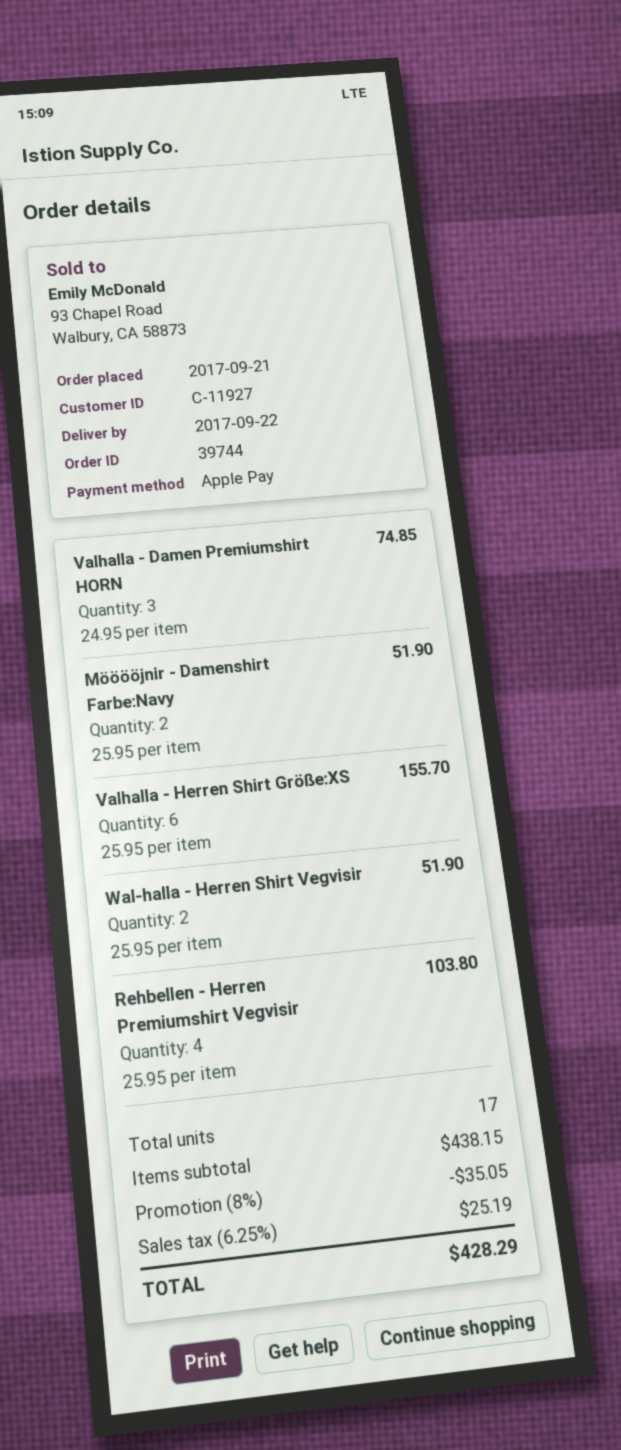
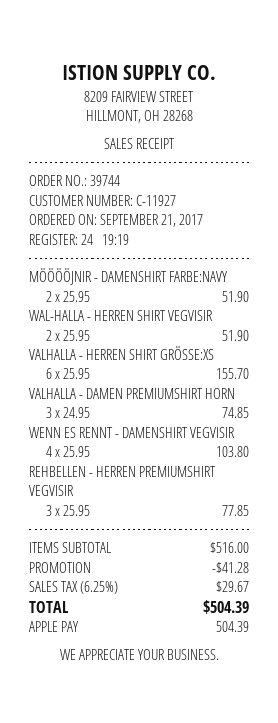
Rehbellen - Herren Premiumshirt Vegvisir: 4 x 25.95 = 103.80 -> 3 x 25.95 = 77.85
WENN ES RENNT - DAMENSHIRT VEGVISIR: none -> 4 x 25.95 = 103.80
subtotal: 438.15 -> 516.00
discount: 35.05 -> 41.28
tax: 6.25% = 25.19 -> 6.25% = 29.67
total: 428.29 -> 504.39

